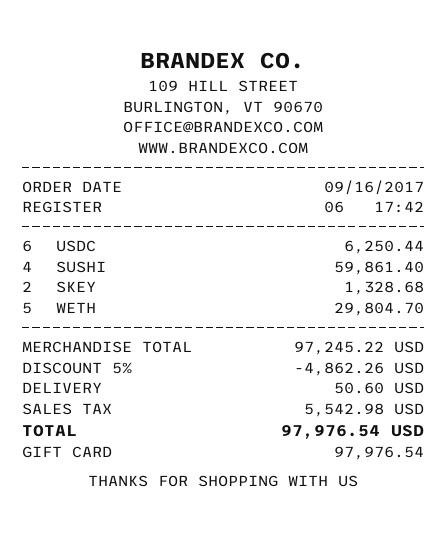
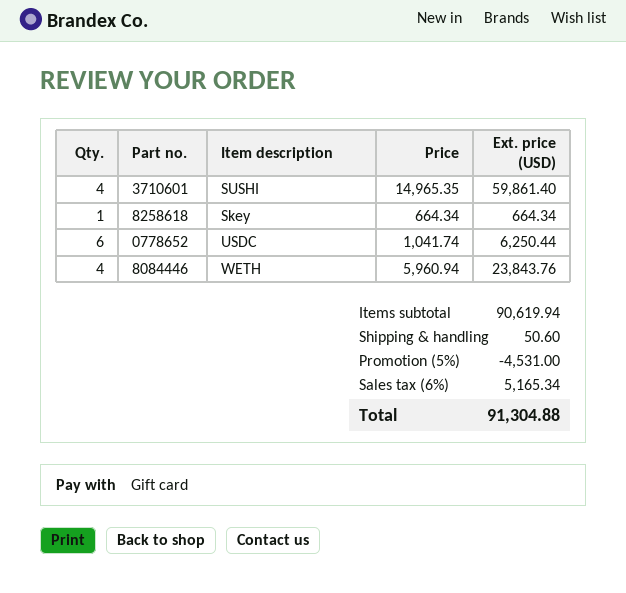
SKEY: 2 for 1328.68 -> 1 for 664.34
WETH: 5 for 29804.70 -> 4 for 23843.76
subtotal: 97245.22 -> 90619.94
discount: 5% = 4862.26 -> 5% = 4531.00
tax: 5542.98 -> 5165.34
total: 97976.54 -> 91304.88

